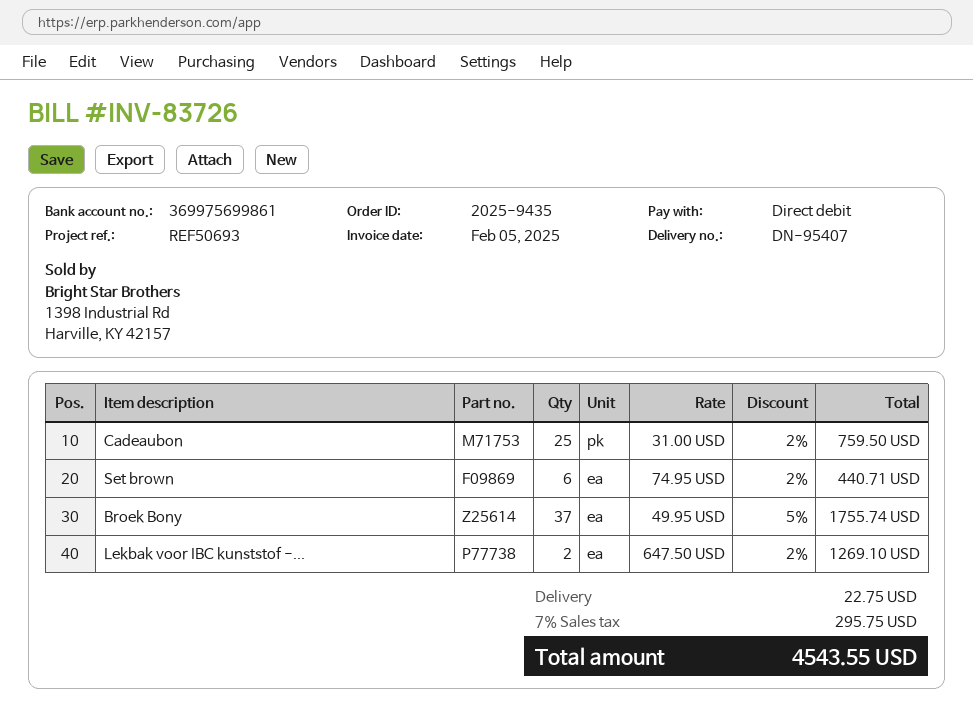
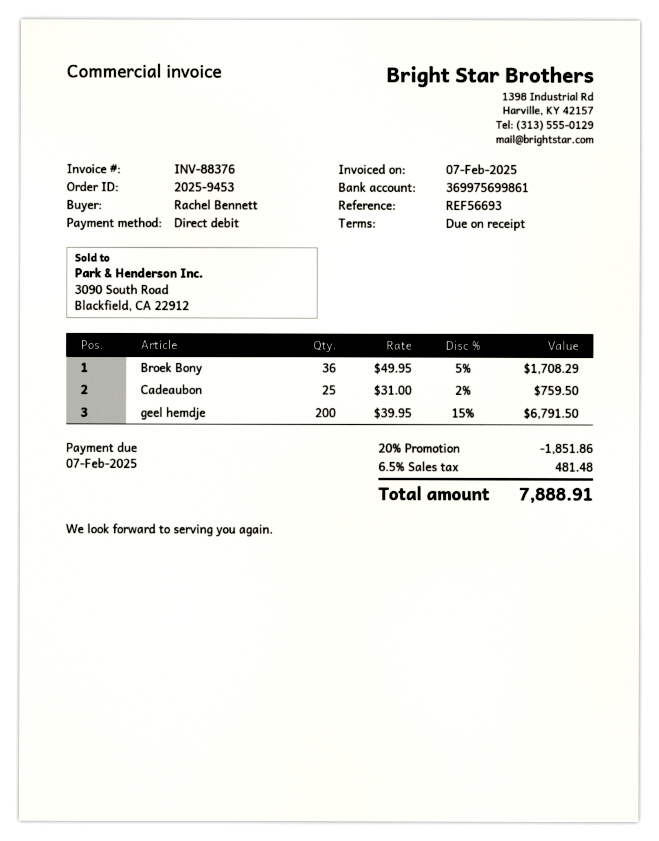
order number: 2025-9435 -> 2025-9453
invoice number: INV-83726 -> INV-88376
invoice date: 2025-02-05 -> 2025-02-07
reference: REF50693 -> REF56693
Set brown: 6 x 74.95 - 2% = 440.71 -> none
Broek Bony: 37 x 49.95 - 5% = 1755.74 -> 36 x 49.95 - 5% = 1708.29
Lekbak voor IBC kunststof -...: 2 x 647.50 - 2% = 1269.10 -> none
geel hemdje: none -> 200 x 39.95 - 15% = 6791.50
discount: none -> 20% = 1851.86
shipping: 22.75 -> none
tax: 7% = 295.75 -> 6.5% = 481.48
total: 4543.55 -> 7888.91

